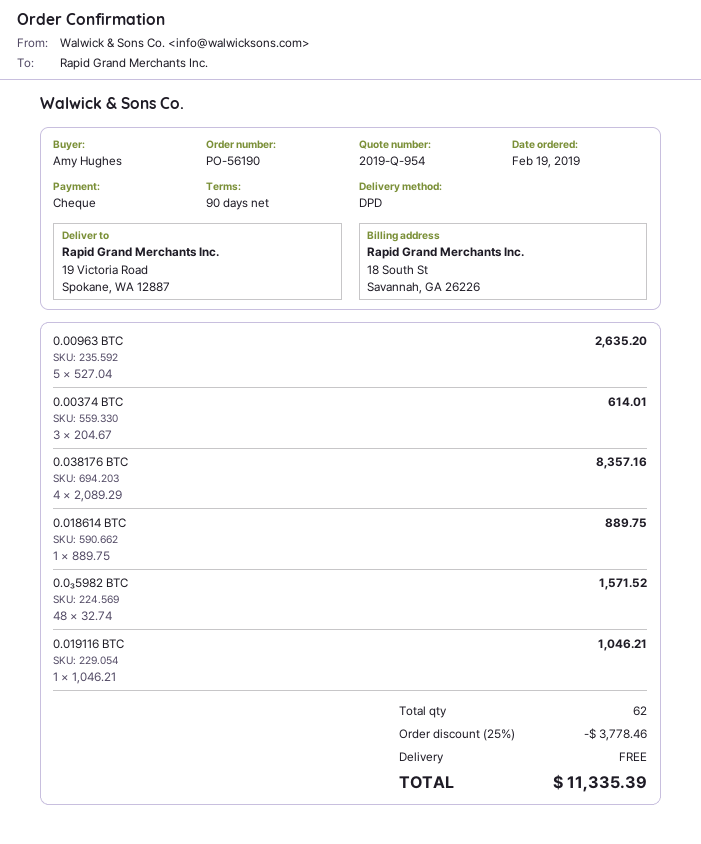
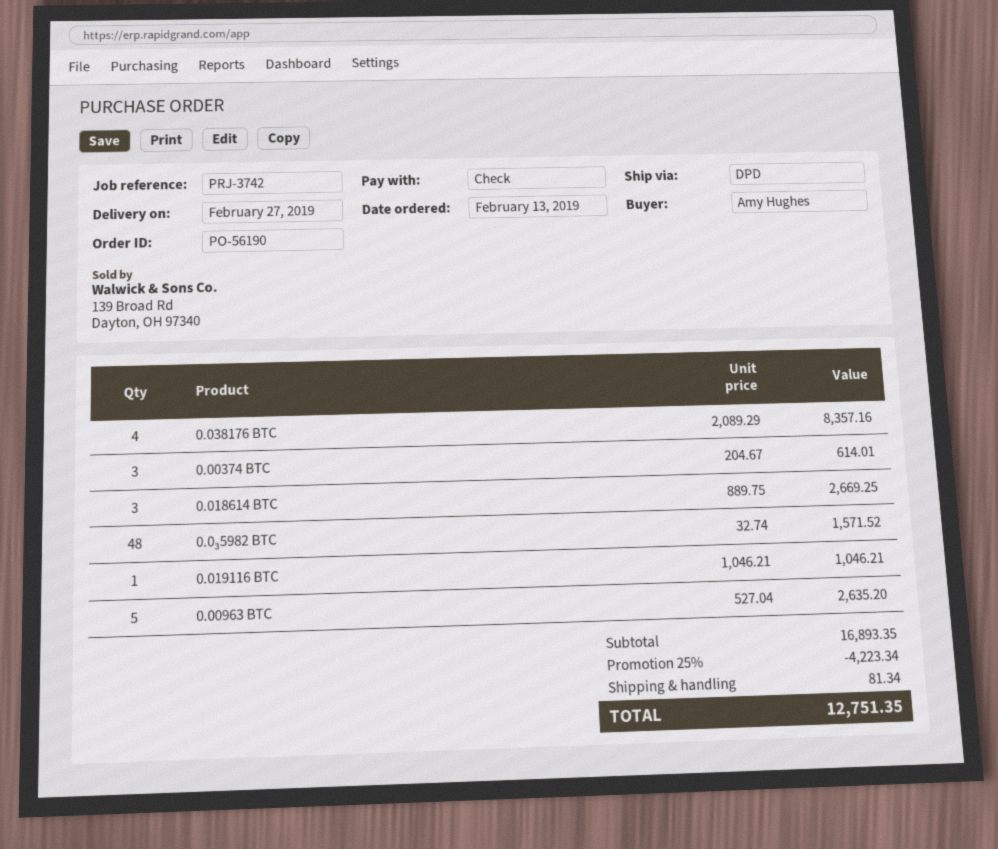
order date: 2019-02-19 -> 2019-02-13
0.018614 BTC: 1 x 889.75 = 889.75 -> 3 x 889.75 = 2669.25
discount: 25% = 3778.46 -> 25% = 4223.34
shipping: 0.00 -> 81.34
total: 11335.39 -> 12751.35

